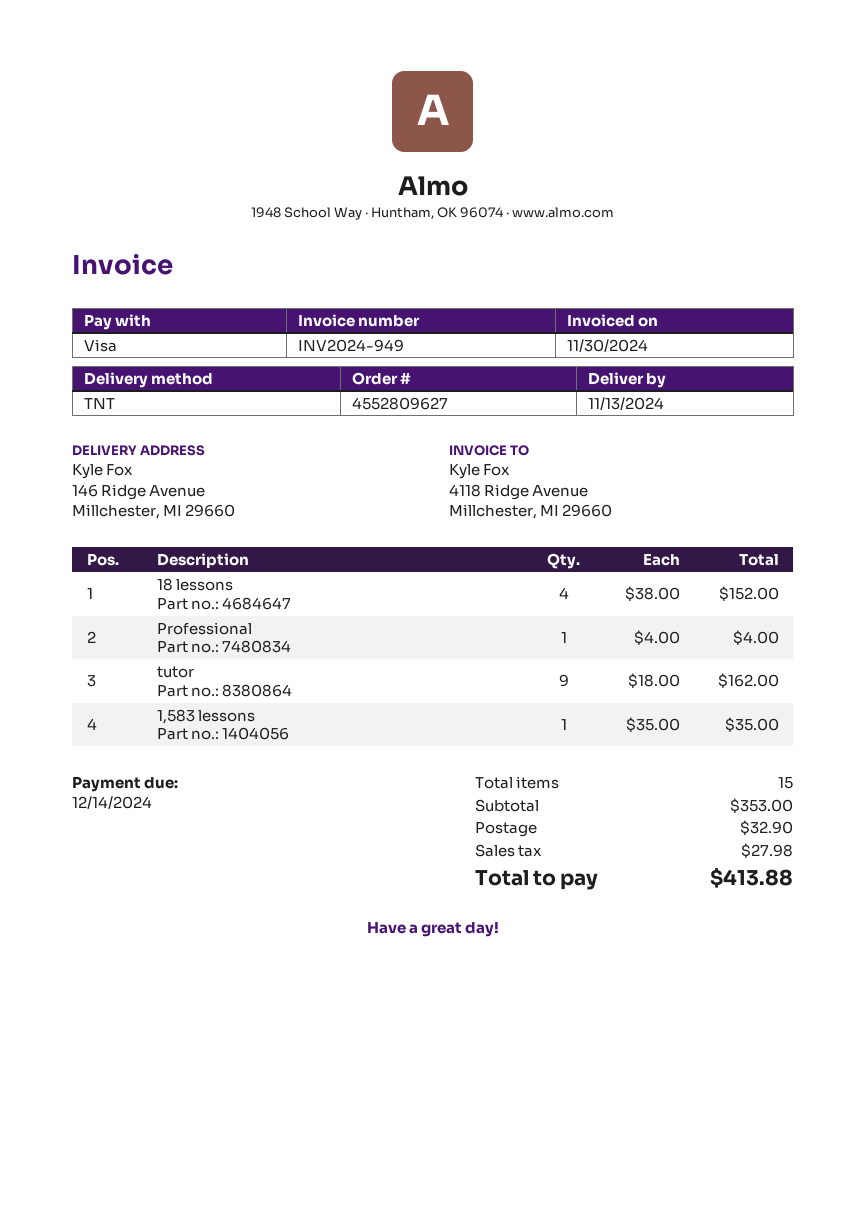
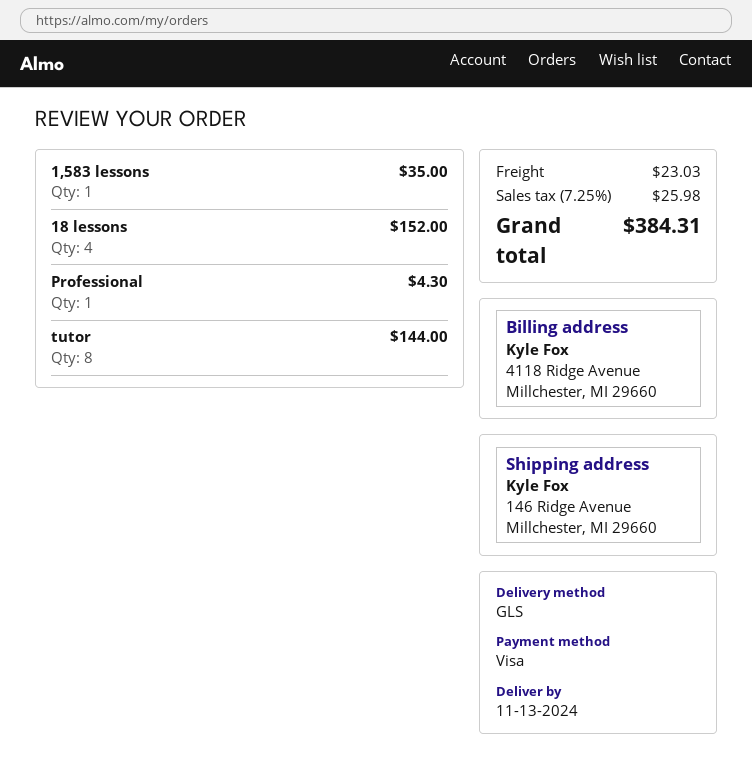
shipping method: TNT -> GLS
Professional: 1 for 4.00 -> 1 for 4.30
tutor: 9 for 162.00 -> 8 for 144.00
shipping: 32.90 -> 23.03
tax: 27.98 -> 25.98
total: 413.88 -> 384.31

